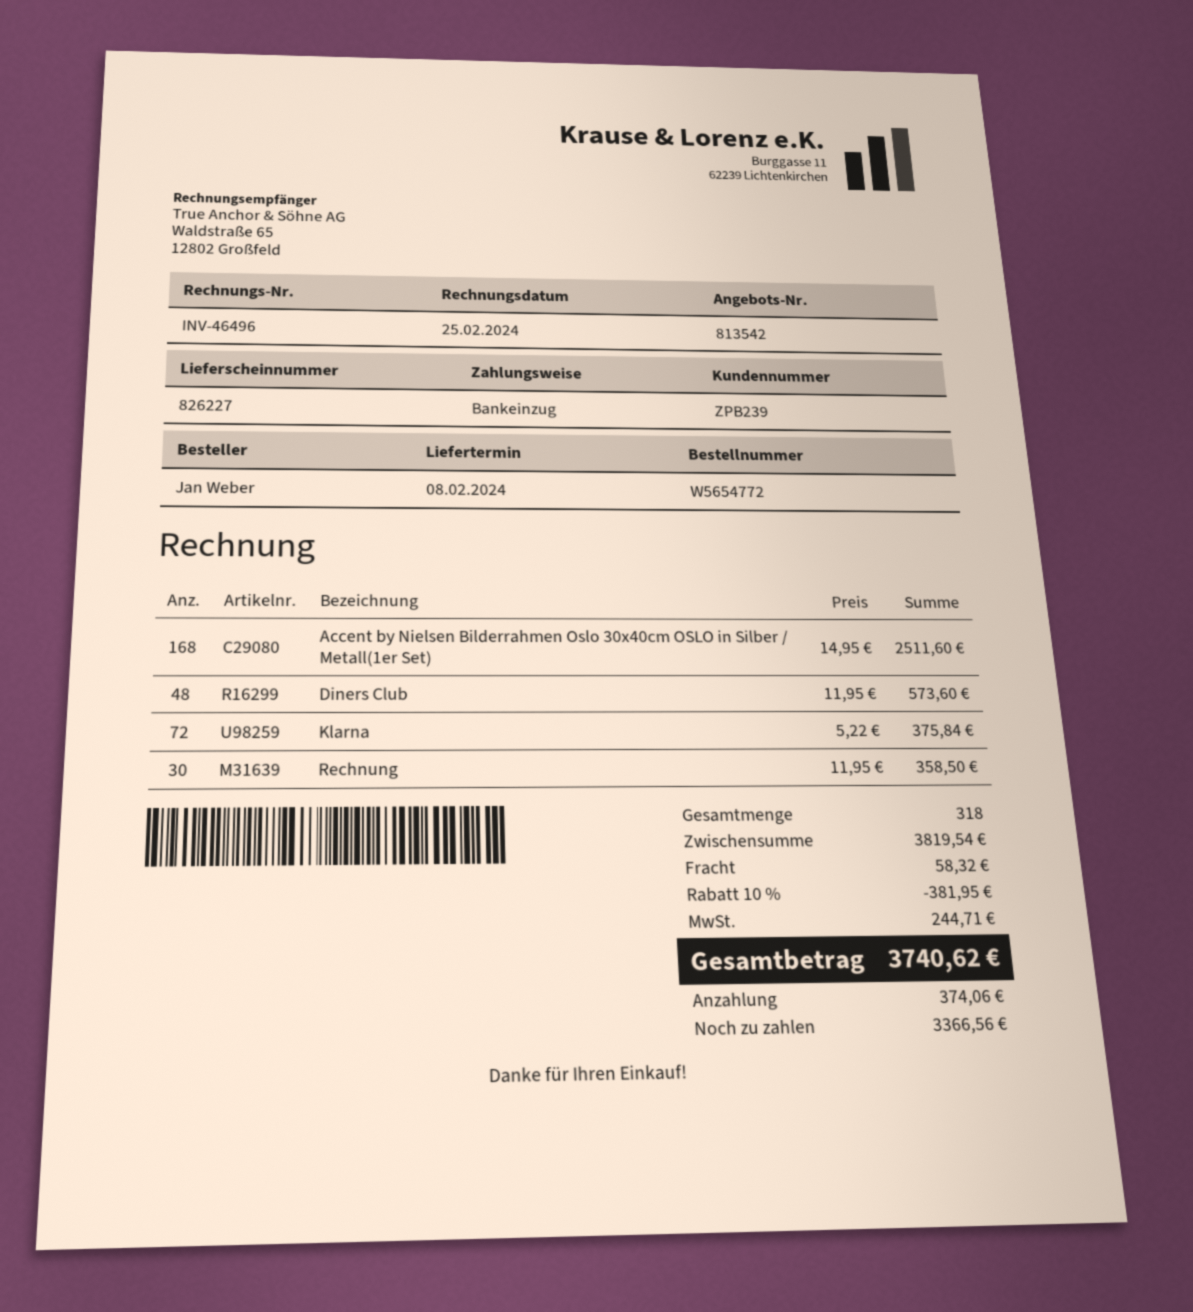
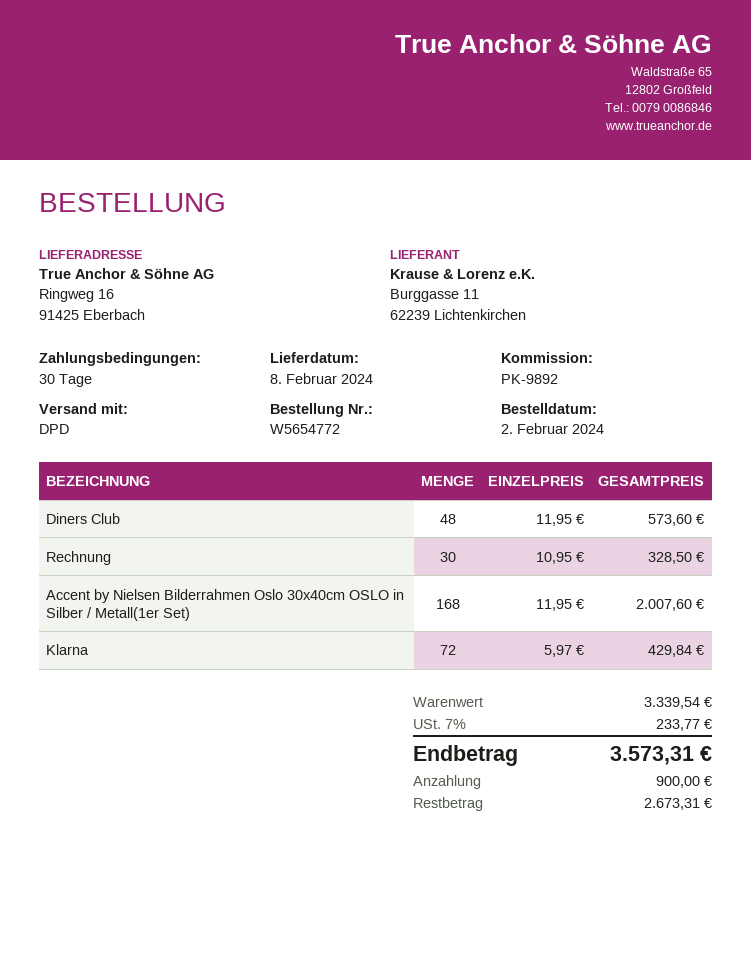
Accent by Nielsen Bilderrahmen Oslo 30x40cm OSLO in Silber / Metall(1er Set): 168 x 14.95 = 2511.60 -> 168 x 11.95 = 2007.60
Klarna: 72 x 5.22 = 375.84 -> 72 x 5.97 = 429.84
Rechnung: 30 x 11.95 = 358.50 -> 30 x 10.95 = 328.50
subtotal: 3819.54 -> 3339.54
discount: 10% = 381.95 -> none
shipping: 58.32 -> none
tax: 244.71 -> 233.77
total: 3740.62 -> 3573.31
deposit: 374.06 -> 900.00
balance: 3366.56 -> 2673.31

